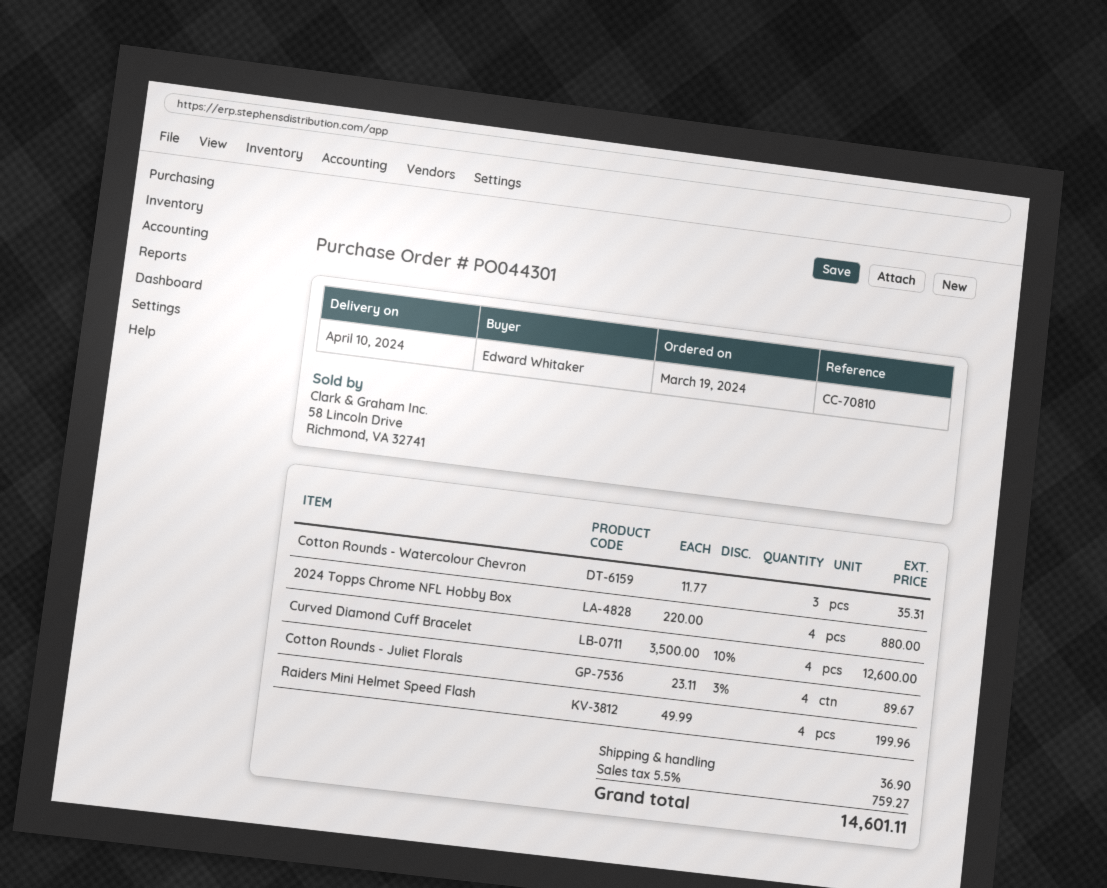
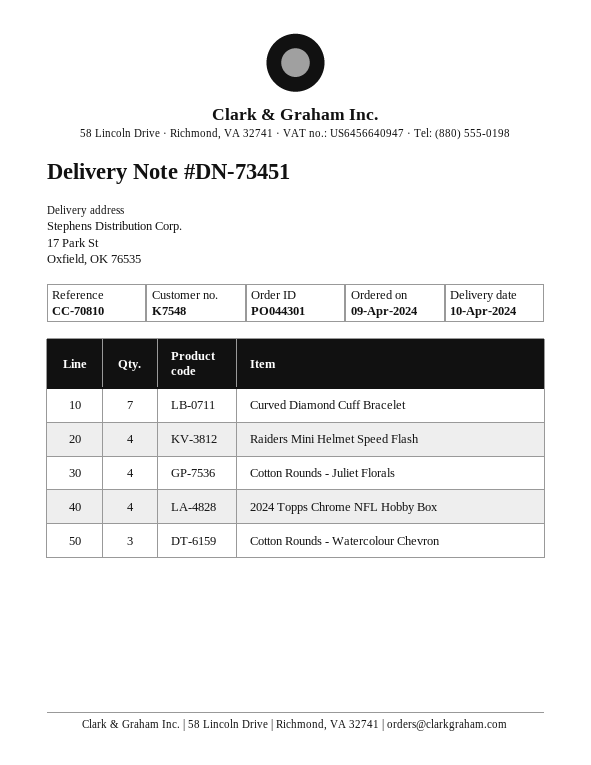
order date: 2024-03-19 -> 2024-04-09
Curved Diamond Cuff Bracelet: 4 -> 7

